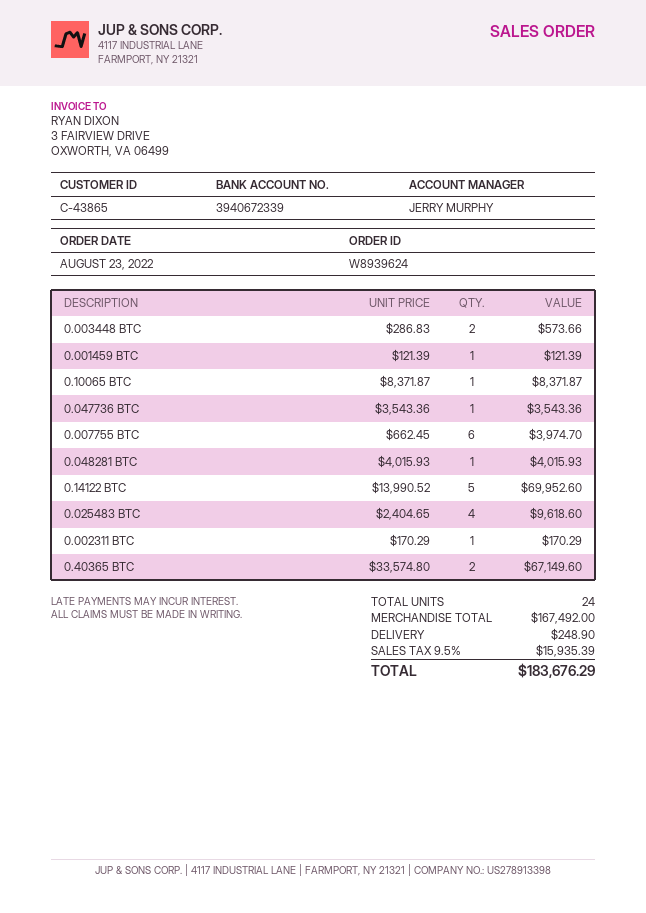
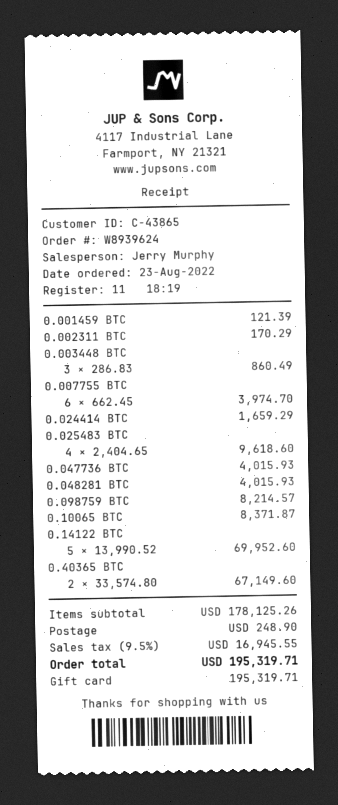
0.003448 BTC: 2 x 286.83 = 573.66 -> 3 x 286.83 = 860.49
0.047736 BTC: 1 x 3543.36 = 3543.36 -> 1 x 4015.93 = 4015.93
0.024414 BTC: none -> 1 x 1659.29 = 1659.29
0.098759 BTC: none -> 1 x 8214.57 = 8214.57
subtotal: 167492.00 -> 178125.26
tax: 9.5% = 15935.39 -> 9.5% = 16945.55
total: 183676.29 -> 195319.71

